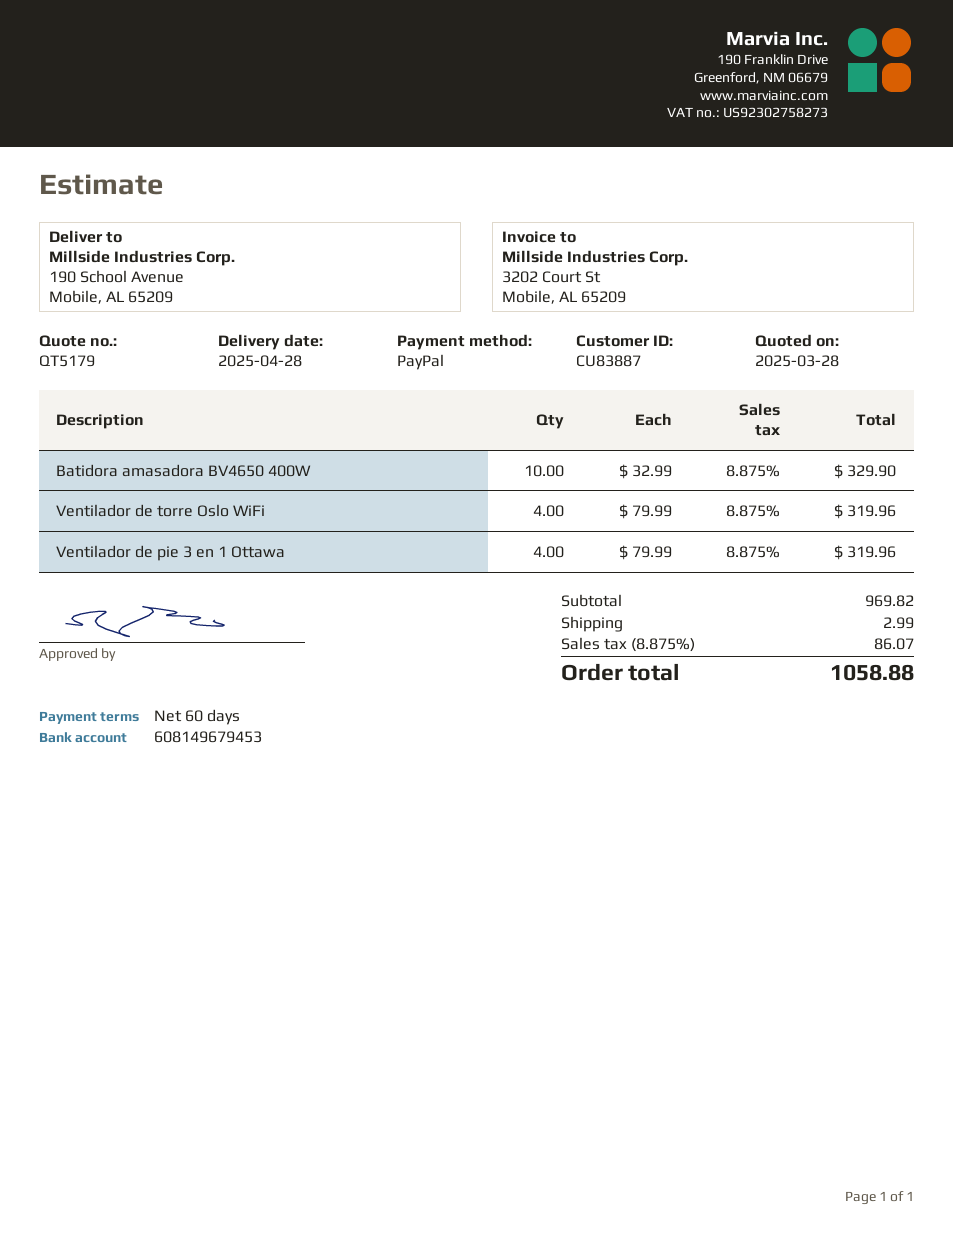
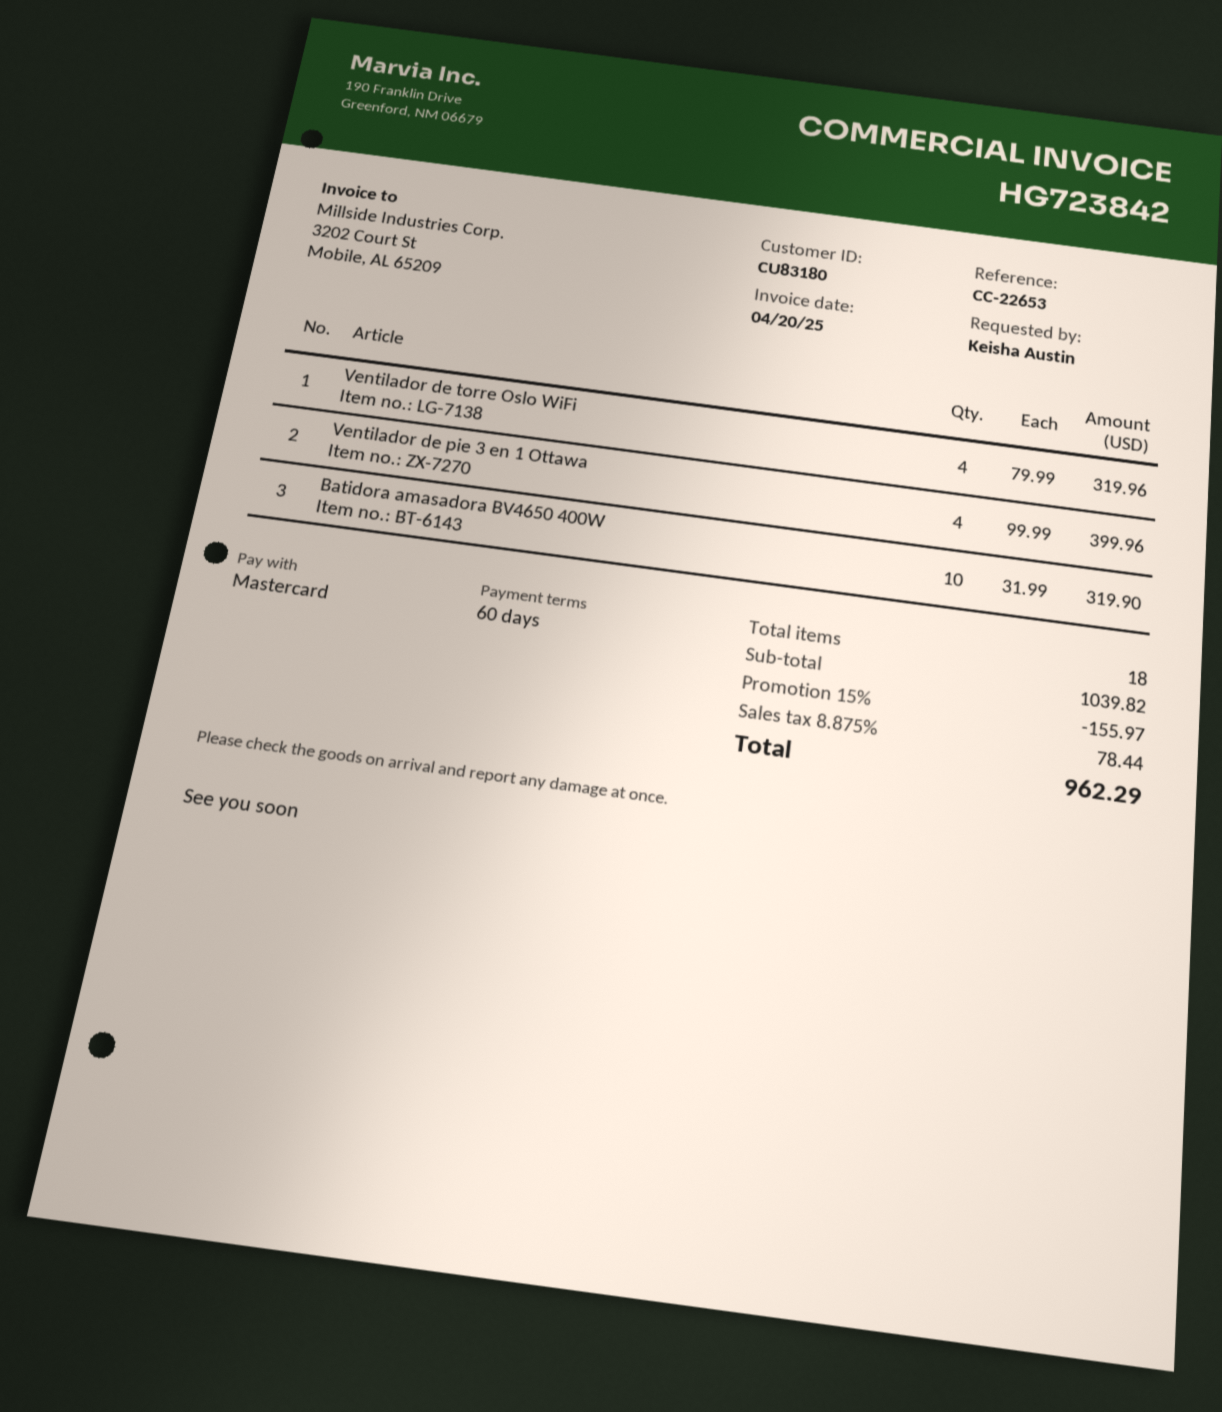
customer number: CU83887 -> CU83180
payment method: PayPal -> Mastercard
Batidora amasadora BV4650 400W: 10 x 32.99 = 329.90 -> 10 x 31.99 = 319.90
Ventilador de pie 3 en 1 Ottawa: 4 x 79.99 = 319.96 -> 4 x 99.99 = 399.96
subtotal: 969.82 -> 1039.82
discount: none -> 15% = 155.97
shipping: 2.99 -> none
tax: 8.875% = 86.07 -> 8.875% = 78.44
total: 1058.88 -> 962.29

